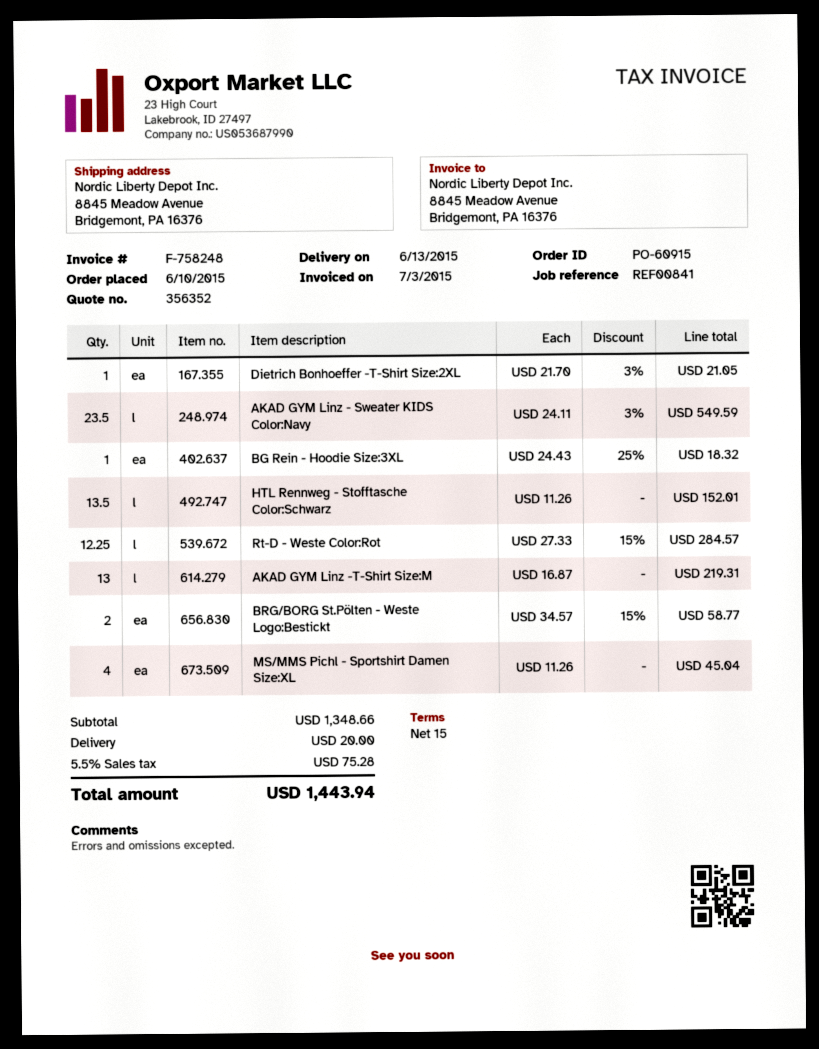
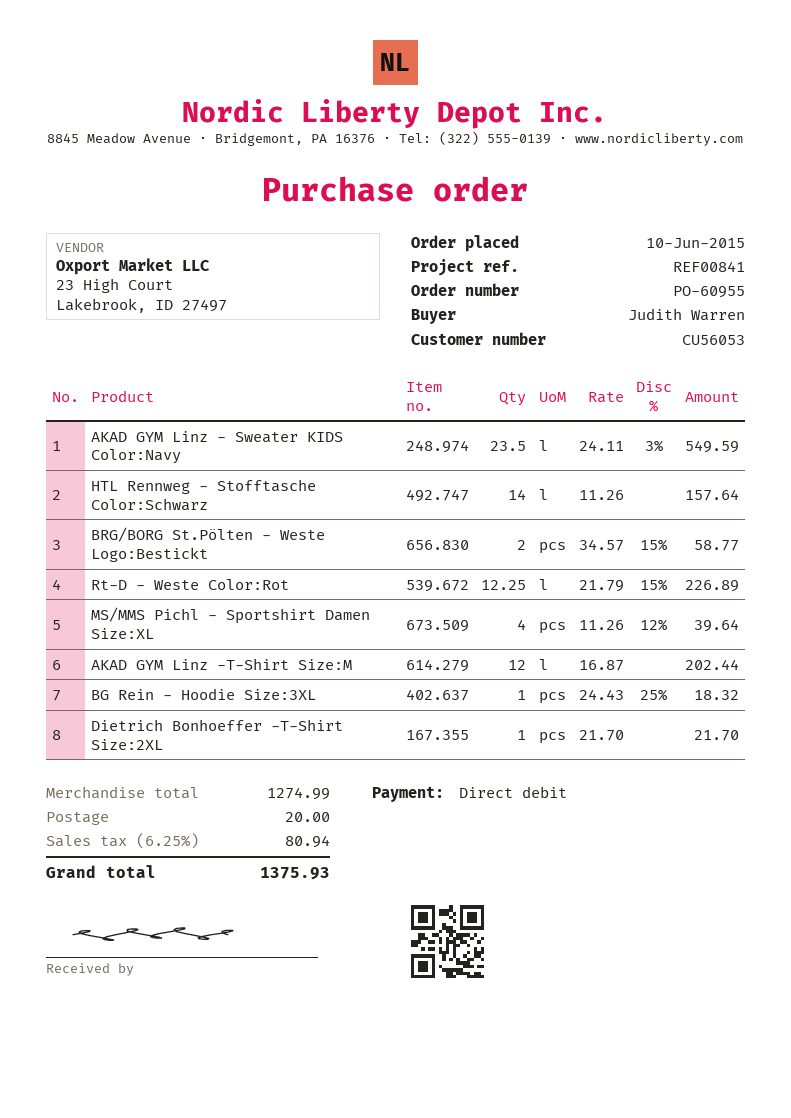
order number: PO-60915 -> PO-60955
Dietrich Bonhoeffer -T-Shirt Size:2XL: 1 x 21.70 - 3% = 21.05 -> 1 x 21.70 = 21.70
HTL Rennweg - Stofftasche Color:Schwarz: 13.5 x 11.26 = 152.01 -> 14 x 11.26 = 157.64
Rt-D - Weste Color:Rot: 12.25 x 27.33 - 15% = 284.57 -> 12.25 x 21.79 - 15% = 226.89
AKAD GYM Linz -T-Shirt Size:M: 13 x 16.87 = 219.31 -> 12 x 16.87 = 202.44
MS/MMS Pichl - Sportshirt Damen Size:XL: 4 x 11.26 = 45.04 -> 4 x 11.26 - 12% = 39.64
subtotal: 1348.66 -> 1274.99
tax: 5.5% = 75.28 -> 6.25% = 80.94
total: 1443.94 -> 1375.93

